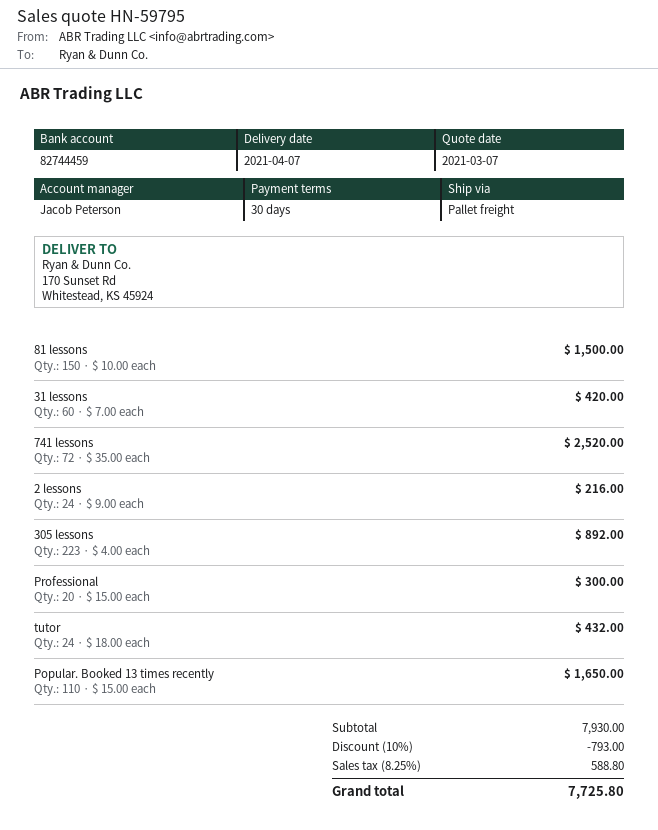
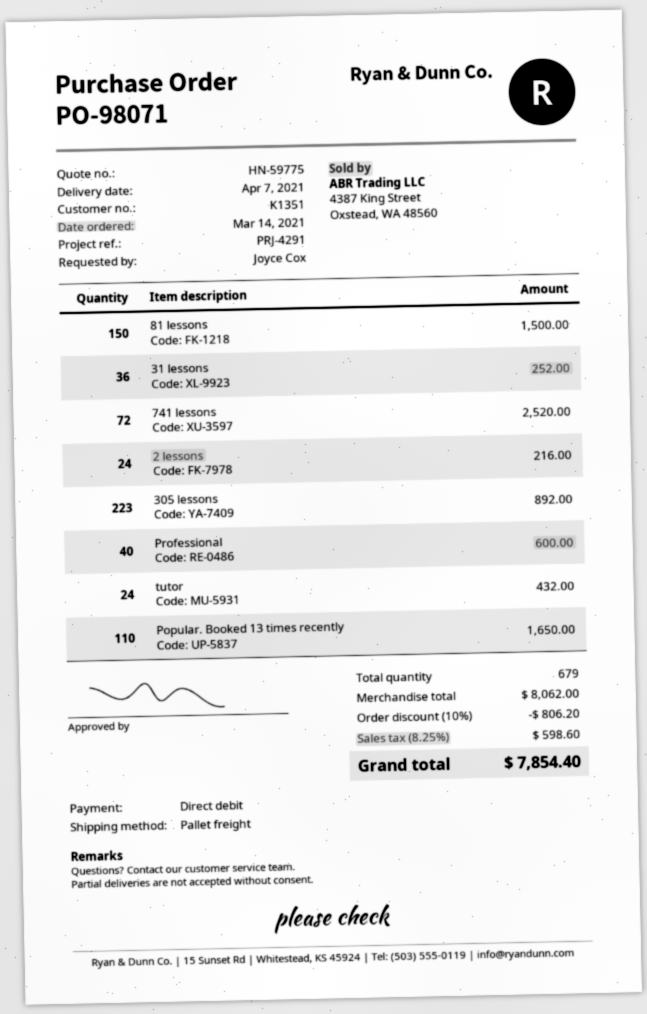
quote number: HN-59795 -> HN-59775
31 lessons: 60 for 420.00 -> 36 for 252.00
Professional: 20 for 300.00 -> 40 for 600.00
subtotal: 7930.00 -> 8062.00
discount: 10% = 793.00 -> 10% = 806.20
tax: 8.25% = 588.80 -> 8.25% = 598.60
total: 7725.80 -> 7854.40

